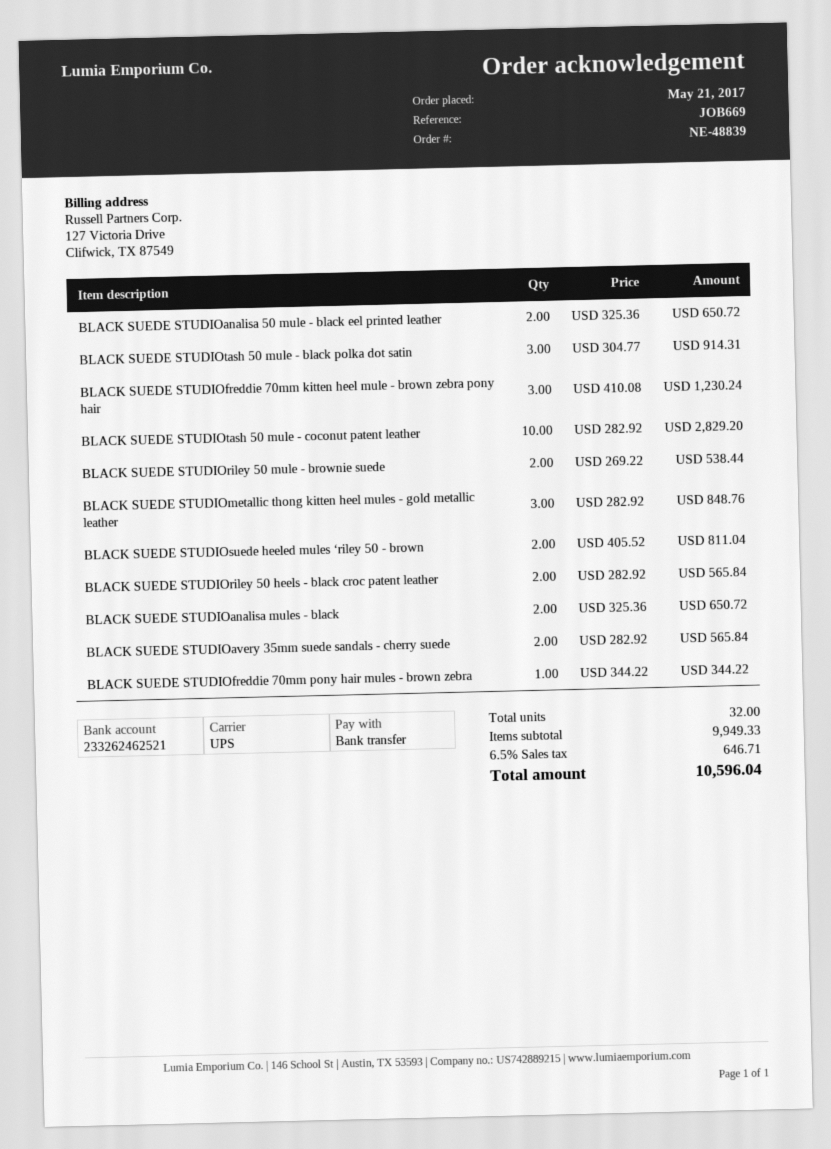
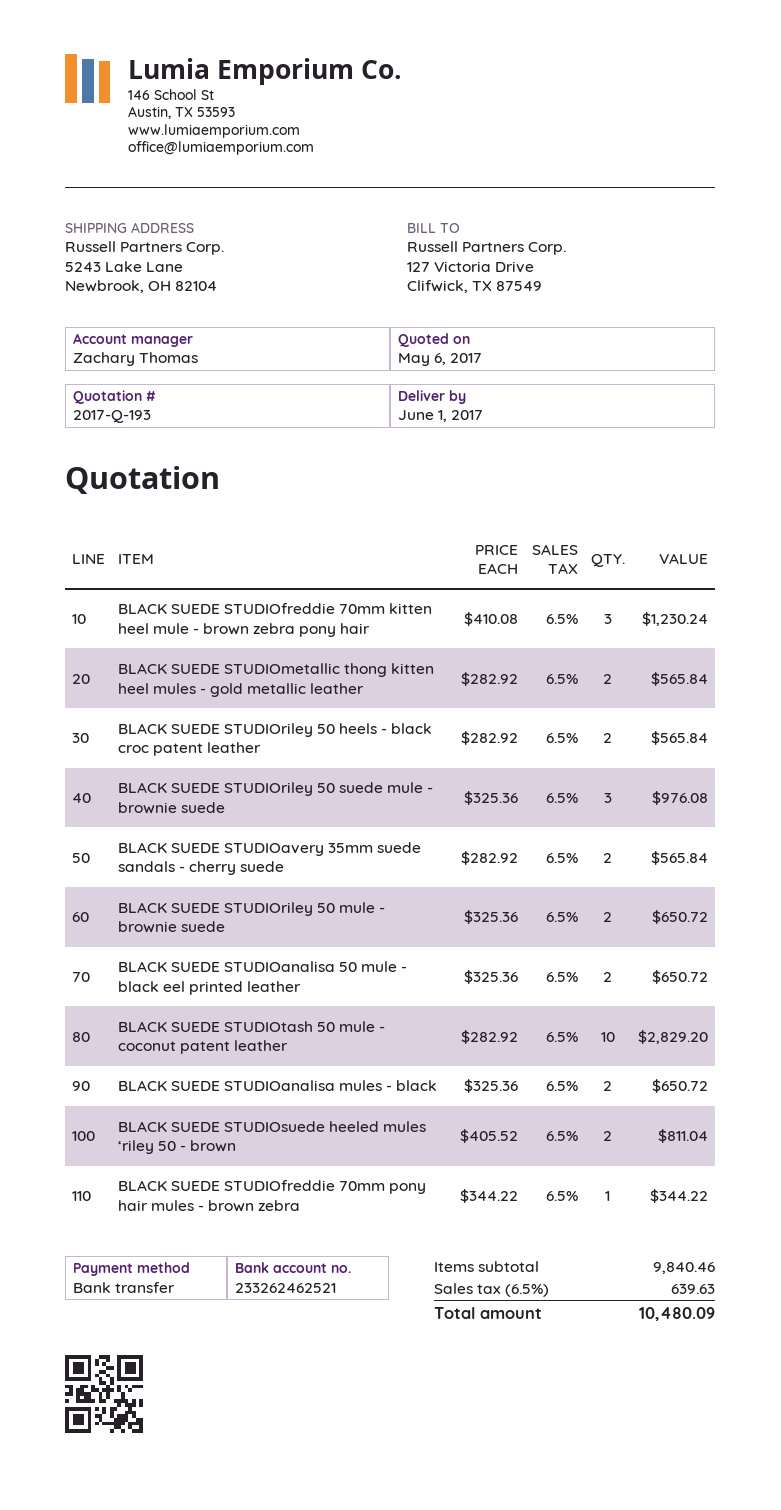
BLACK SUEDE STUDIOtash 50 mule - black polka dot satin: 3 x 304.77 = 914.31 -> none
BLACK SUEDE STUDIOriley 50 mule - brownie suede: 2 x 269.22 = 538.44 -> 2 x 325.36 = 650.72
BLACK SUEDE STUDIOmetallic thong kitten heel mules - gold metallic leather: 3 x 282.92 = 848.76 -> 2 x 282.92 = 565.84
BLACK SUEDE STUDIOriley 50 suede mule - brownie suede: none -> 3 x 325.36 = 976.08
subtotal: 9949.33 -> 9840.46
tax: 6.5% = 646.71 -> 6.5% = 639.63
total: 10596.04 -> 10480.09

